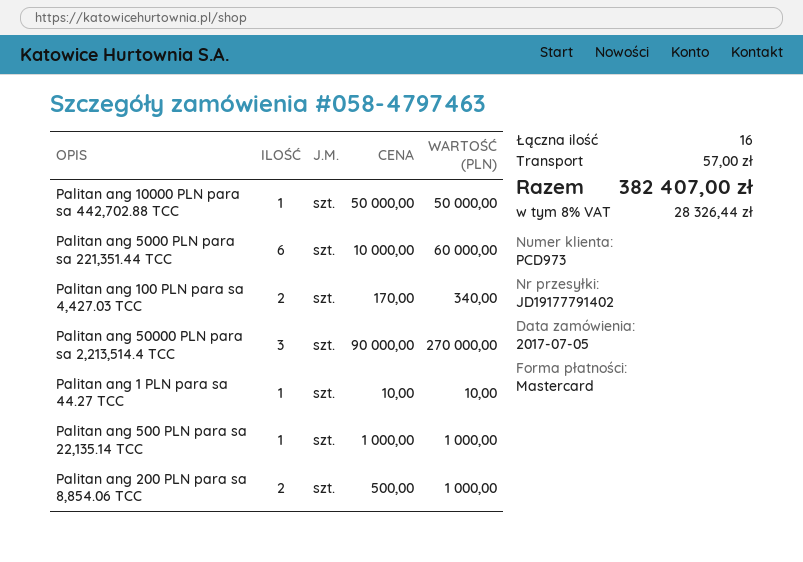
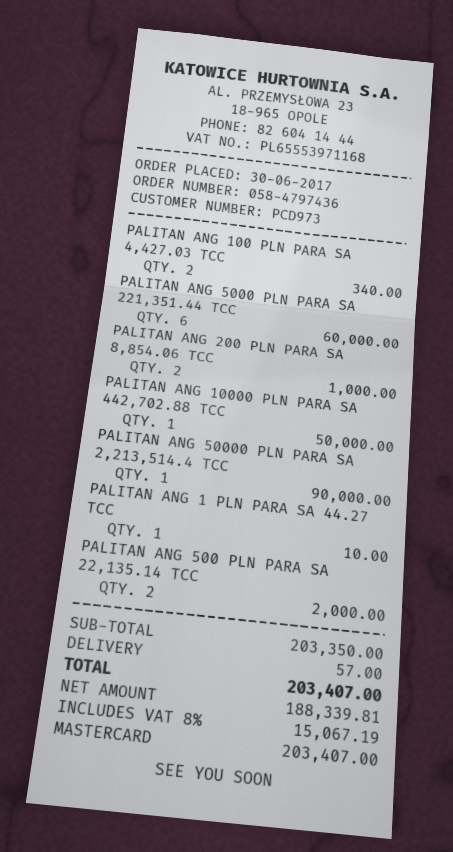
order number: 058-4797463 -> 058-4797436
order date: 2017-07-05 -> 2017-06-30
Palitan ang 50000 PLN para sa 2,213,514.4 TCC: 3 for 270000.00 -> 1 for 90000.00
Palitan ang 500 PLN para sa 22,135.14 TCC: 1 for 1000.00 -> 2 for 2000.00
tax: 8% = 28326.44 -> 8% = 15067.19
total: 382407.00 -> 203407.00

